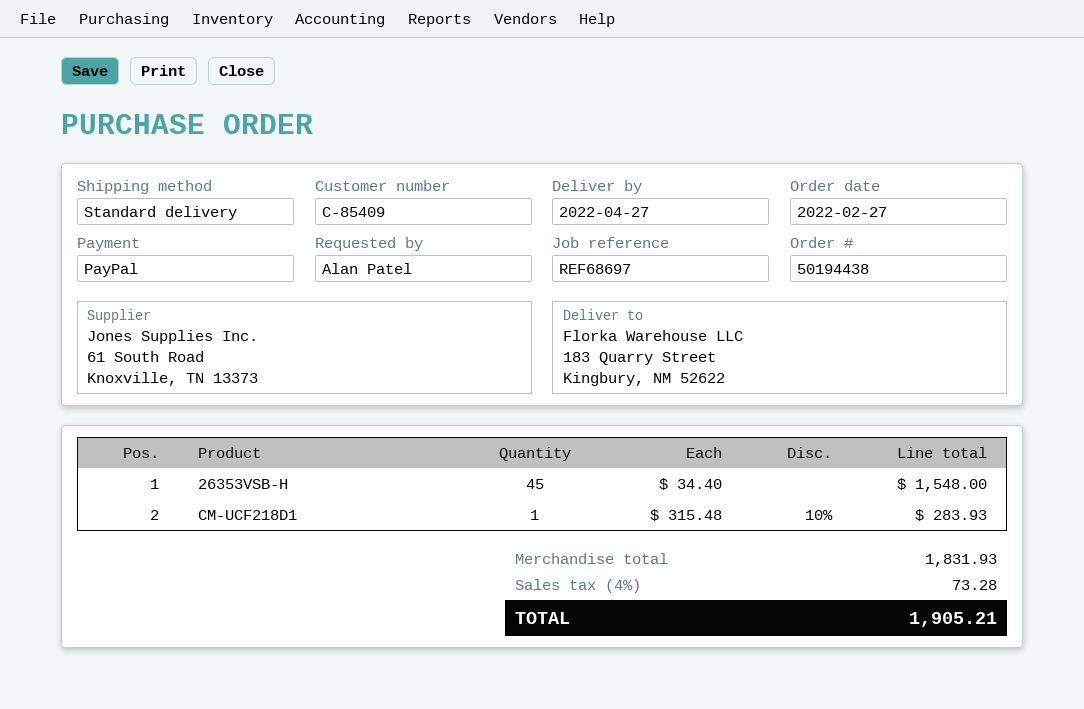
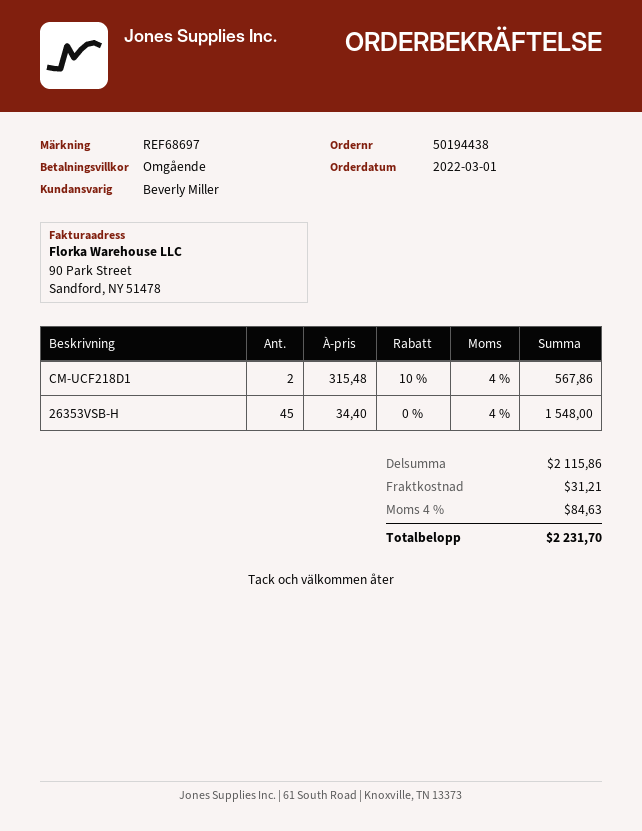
order date: 2022-02-27 -> 2022-03-01
CM-UCF218D1: 1 x 315.48 - 10% = 283.93 -> 2 x 315.48 - 10% = 567.86
subtotal: 1831.93 -> 2115.86
shipping: none -> 31.21
tax: 4% = 73.28 -> 4% = 84.63
total: 1905.21 -> 2231.70

